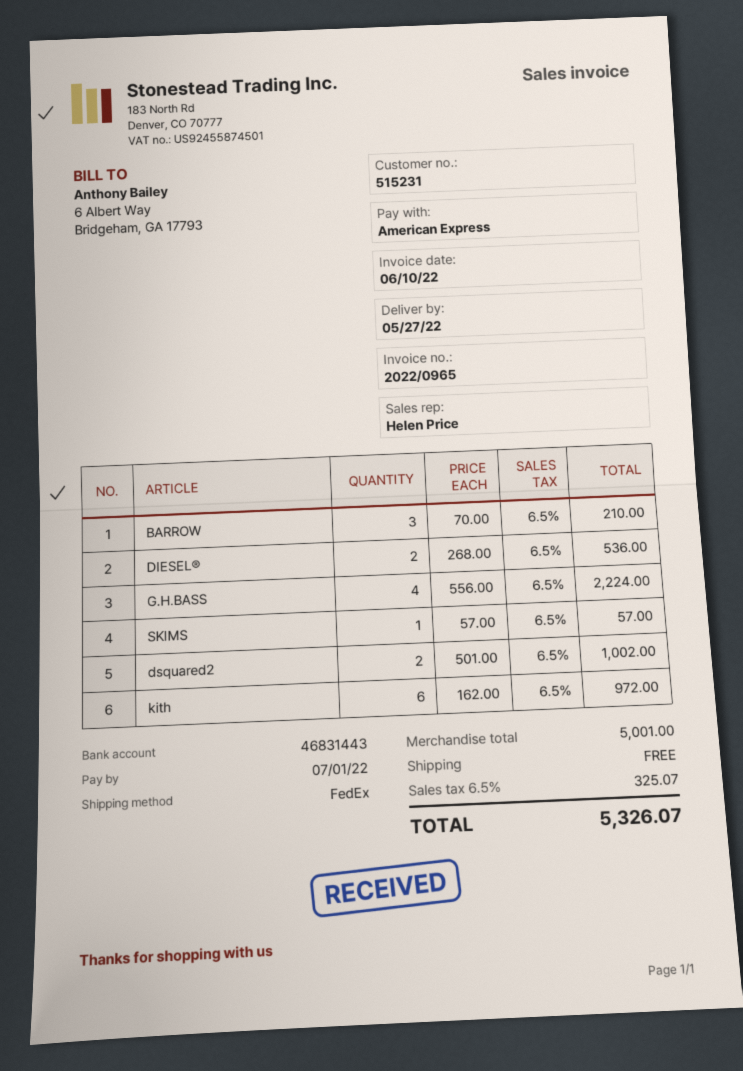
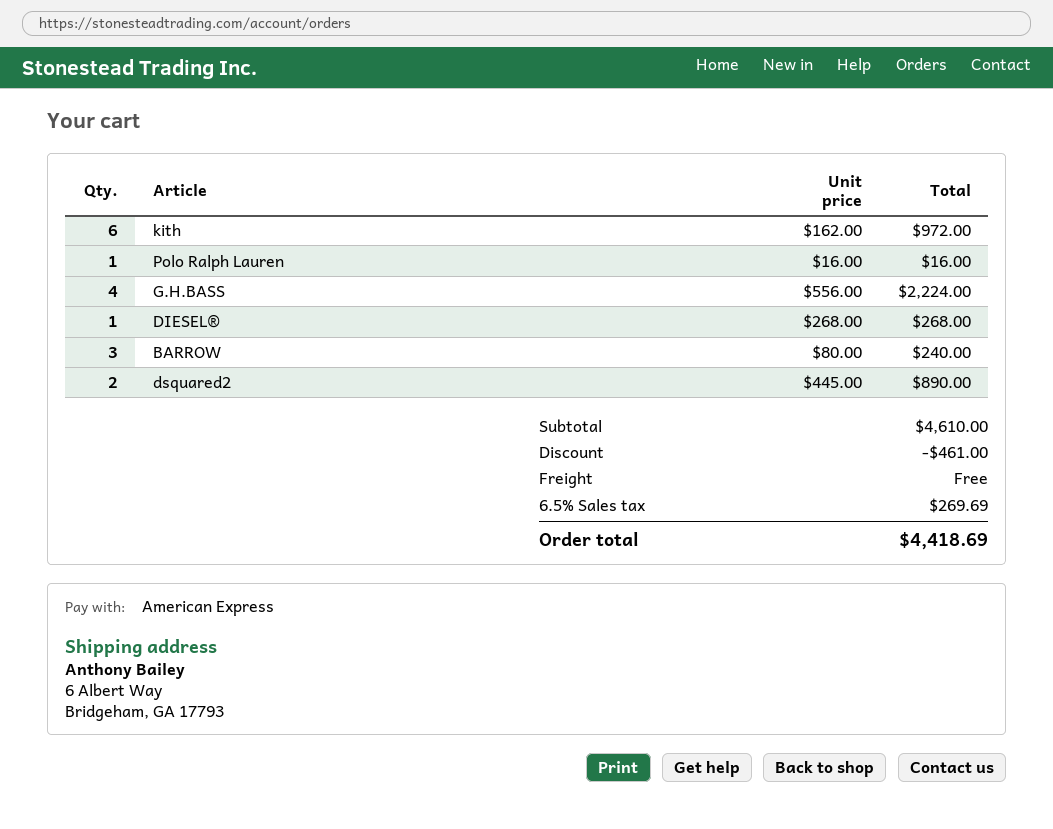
BARROW: 3 x 70.00 = 210.00 -> 3 x 80.00 = 240.00
DIESEL®: 2 x 268.00 = 536.00 -> 1 x 268.00 = 268.00
SKIMS: 1 x 57.00 = 57.00 -> none
dsquared2: 2 x 501.00 = 1002.00 -> 2 x 445.00 = 890.00
Polo Ralph Lauren: none -> 1 x 16.00 = 16.00
subtotal: 5001.00 -> 4610.00
discount: none -> 461.00
tax: 6.5% = 325.07 -> 6.5% = 269.69
total: 5326.07 -> 4418.69

